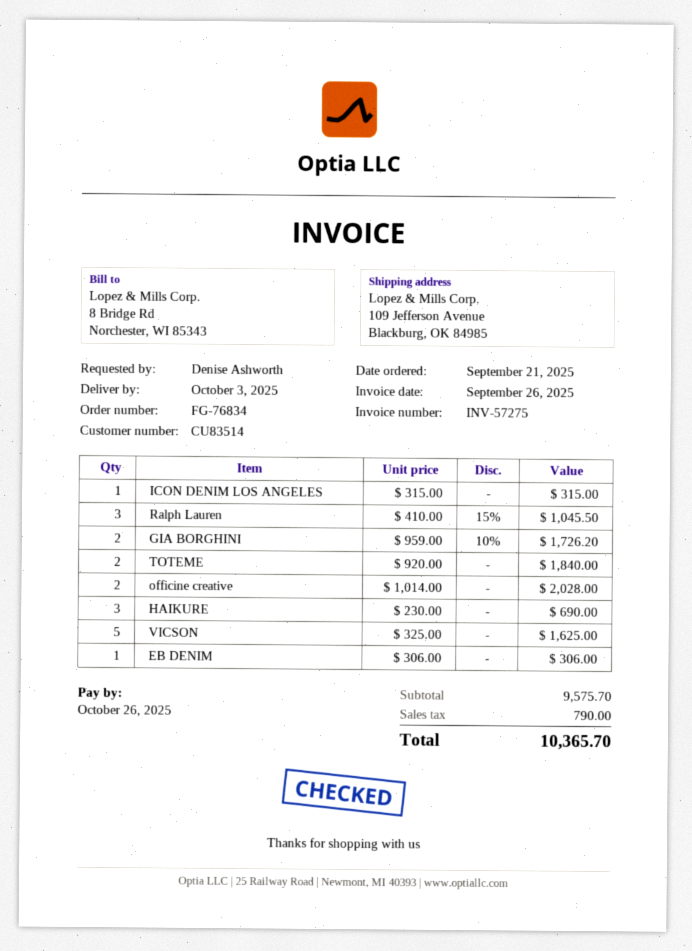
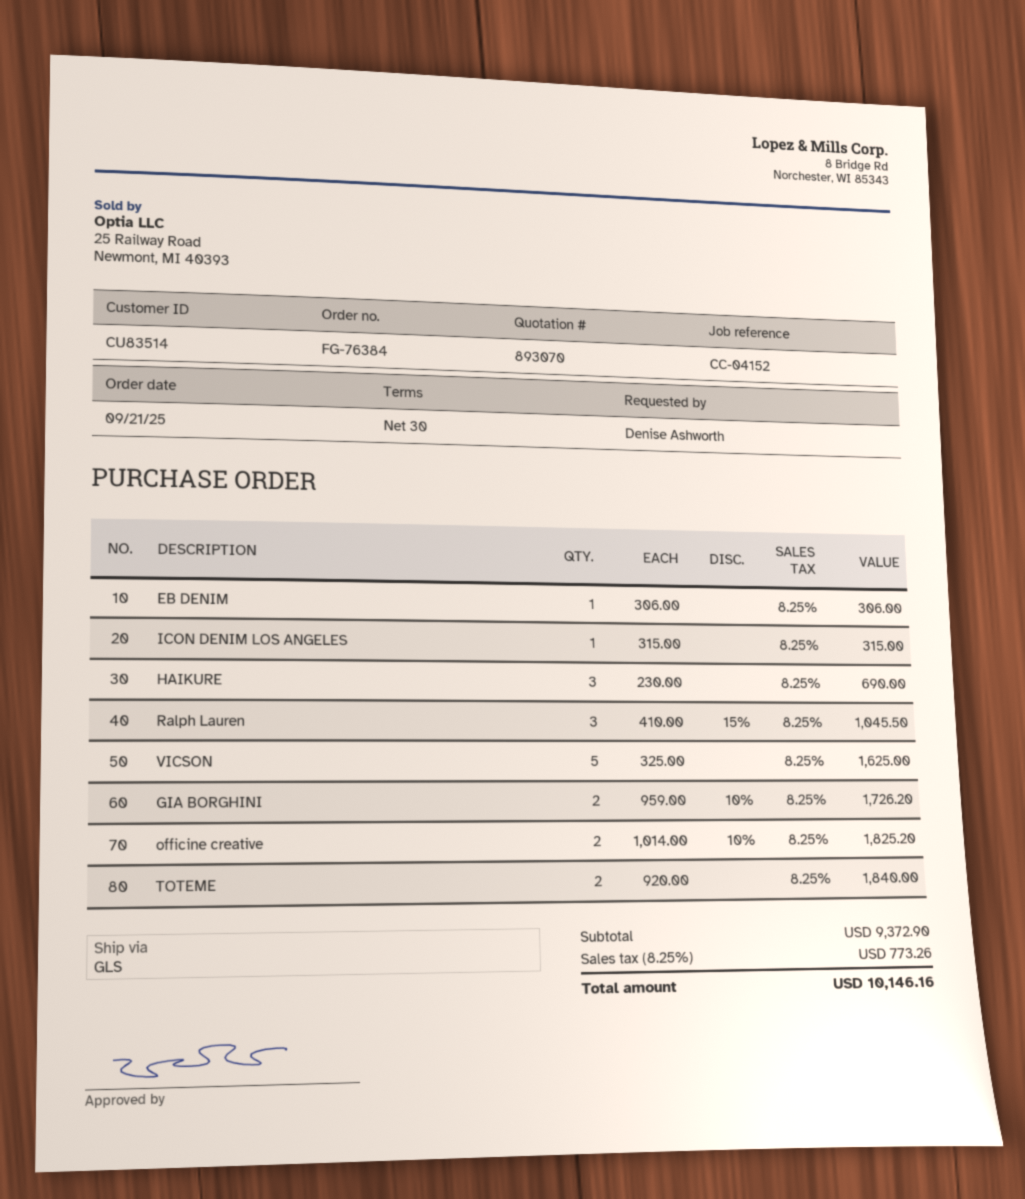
order number: FG-76834 -> FG-76384
officine creative: 2 x 1014.00 = 2028.00 -> 2 x 1014.00 - 10% = 1825.20
subtotal: 9575.70 -> 9372.90
tax: 790.00 -> 773.26
total: 10365.70 -> 10146.16

